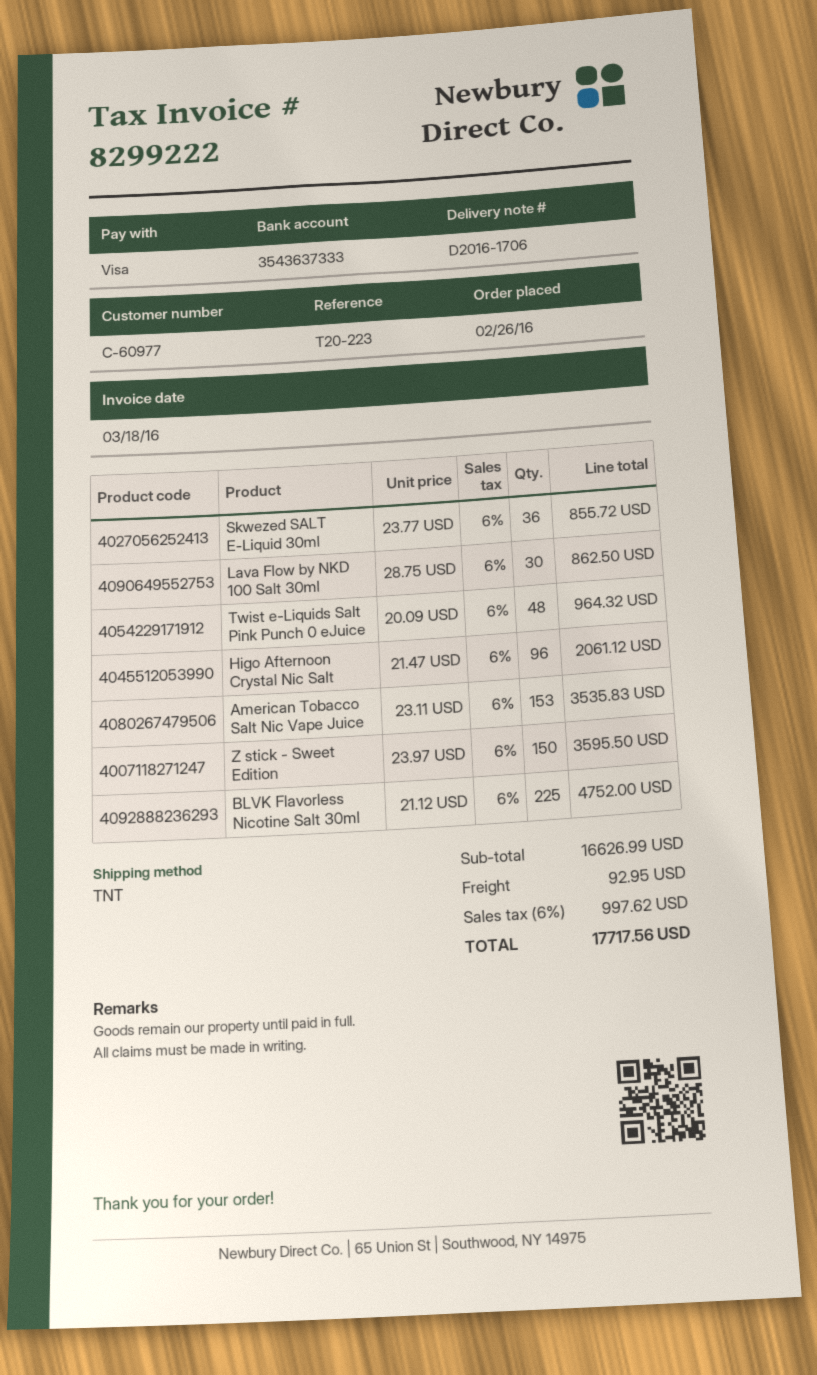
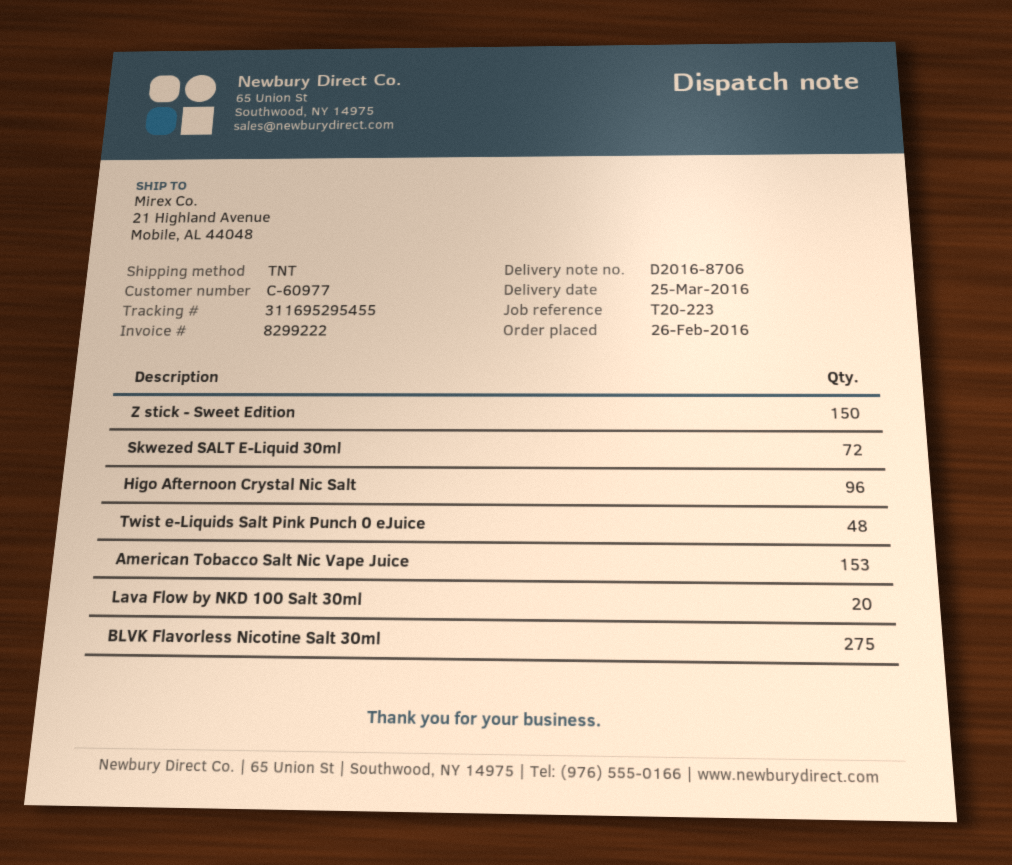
delivery note number: D2016-1706 -> D2016-8706
Skwezed SALT E-Liquid 30ml: 36 -> 72
Lava Flow by NKD 100 Salt 30ml: 30 -> 20
BLVK Flavorless Nicotine Salt 30ml: 225 -> 275

